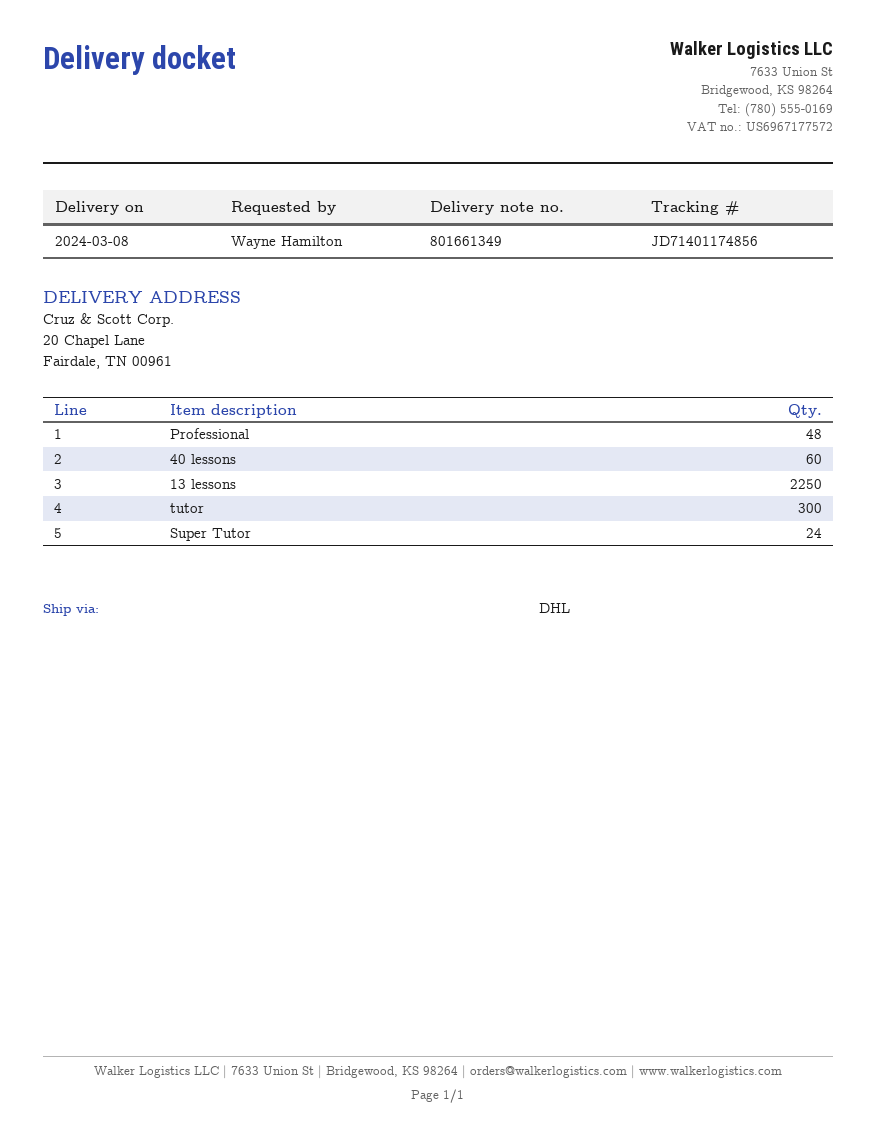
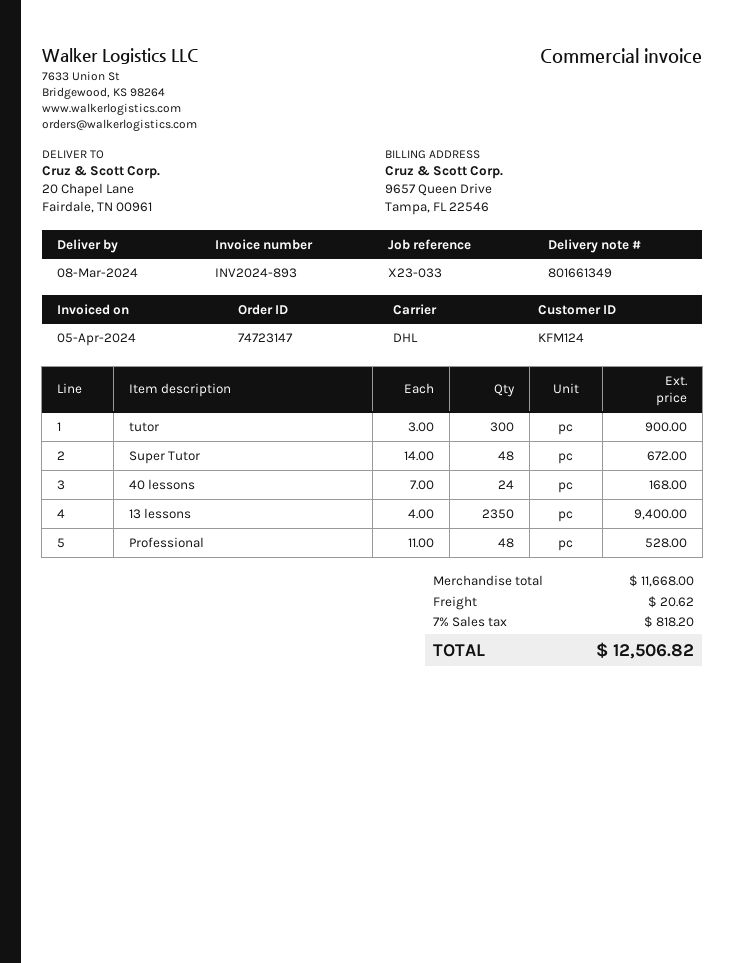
40 lessons: 60 -> 24
13 lessons: 2250 -> 2350
Super Tutor: 24 -> 48

